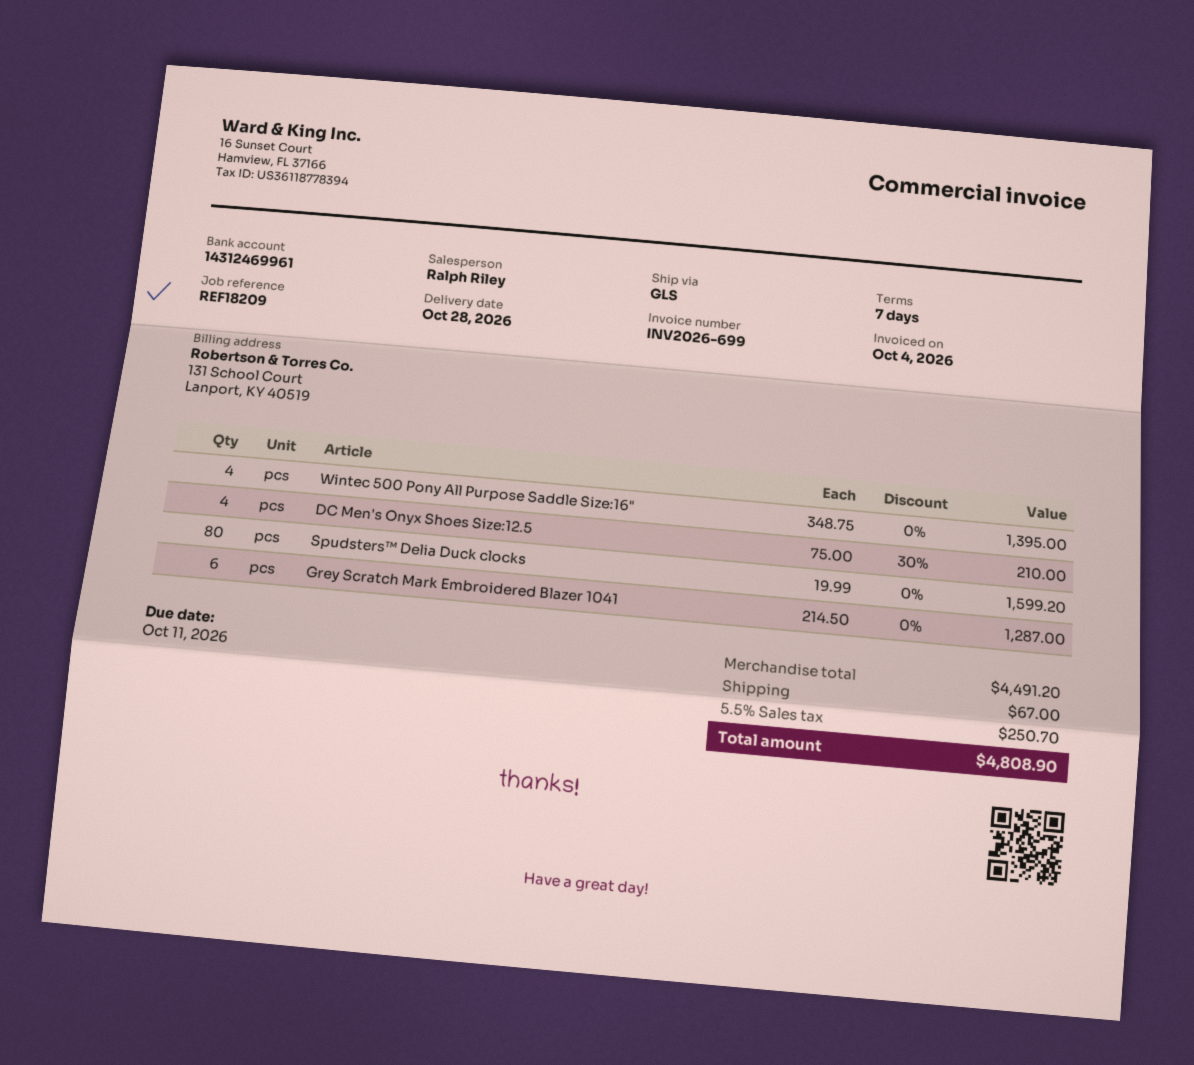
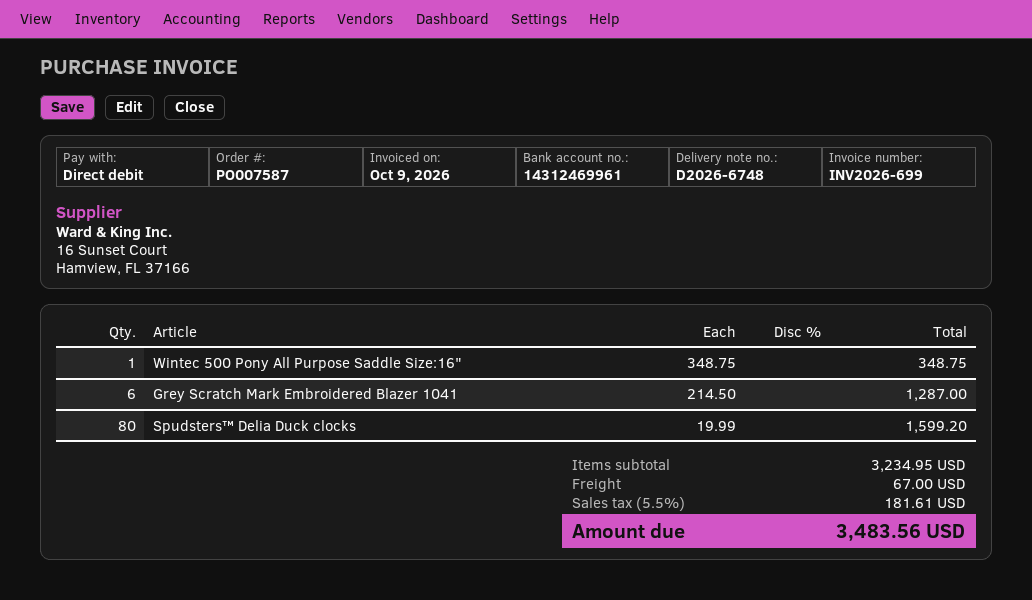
invoice date: 2026-10-04 -> 2026-10-09
Wintec 500 Pony All Purpose Saddle Size:16": 4 x 348.75 = 1395.00 -> 1 x 348.75 = 348.75
DC Men's Onyx Shoes Size:12.5: 4 x 75.00 - 30% = 210.00 -> none
subtotal: 4491.20 -> 3234.95
tax: 5.5% = 250.70 -> 5.5% = 181.61
total: 4808.90 -> 3483.56

